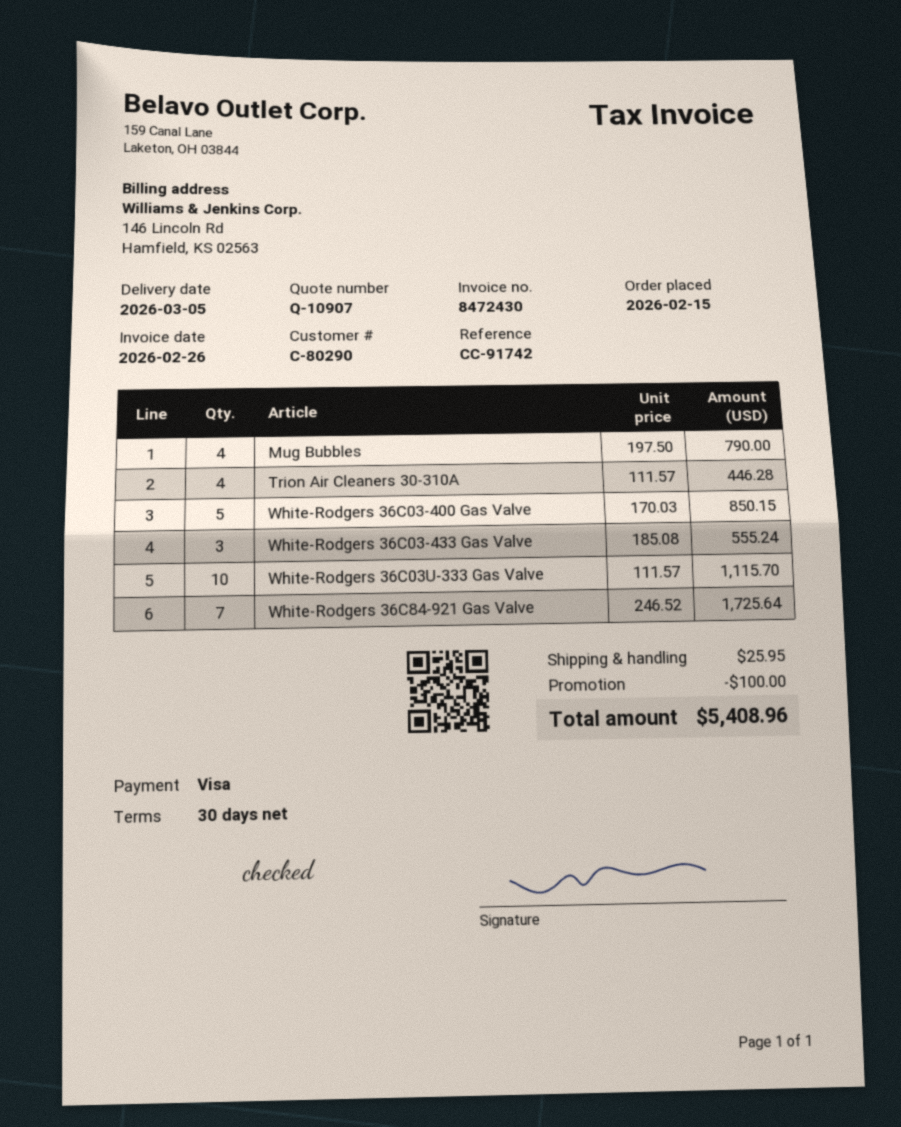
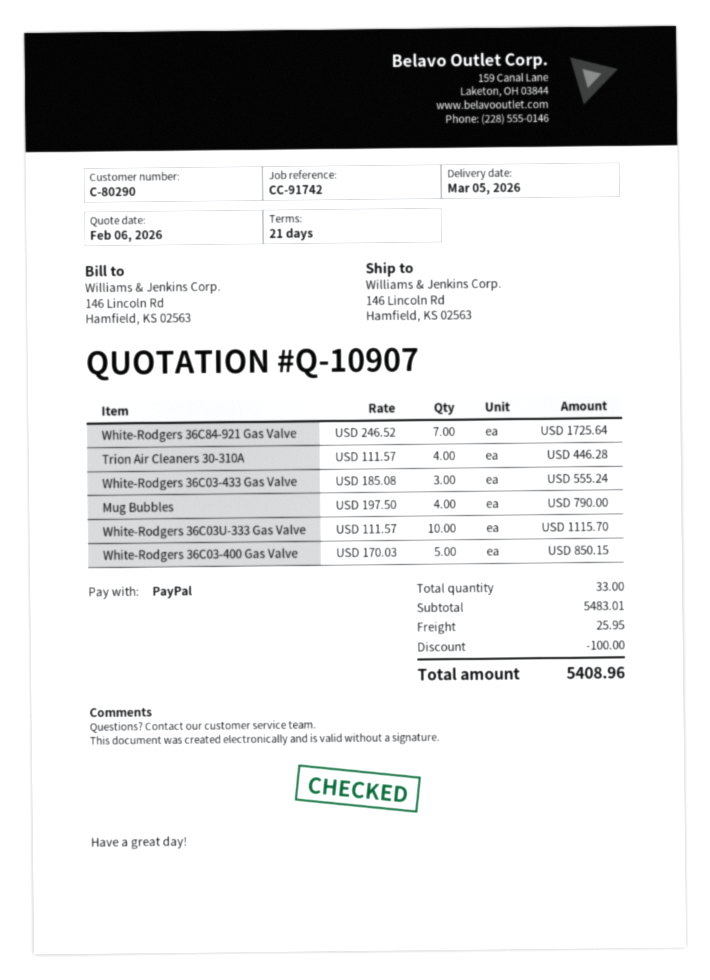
payment terms: 30 days -> 21 days
payment method: Visa -> PayPal

